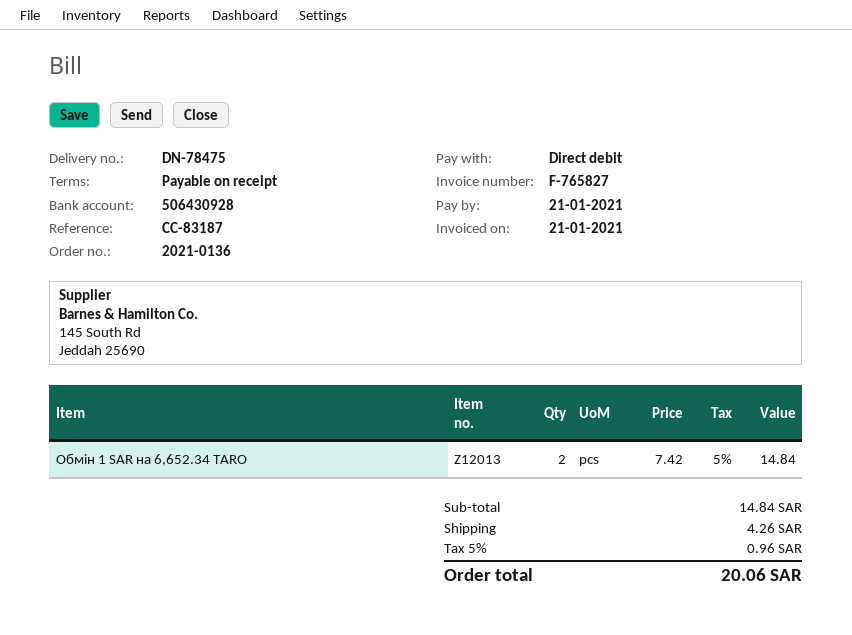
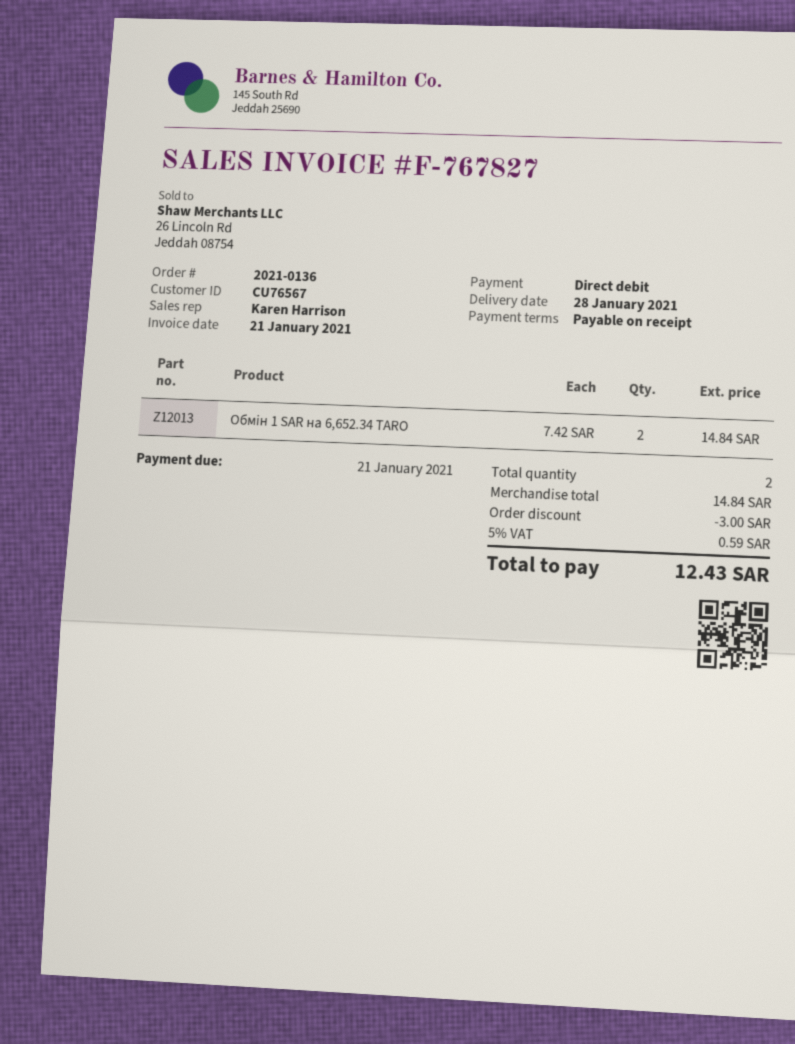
invoice number: F-765827 -> F-767827
discount: none -> 3.00
shipping: 4.26 -> none
tax: 5% = 0.96 -> 5% = 0.59
total: 20.06 -> 12.43

